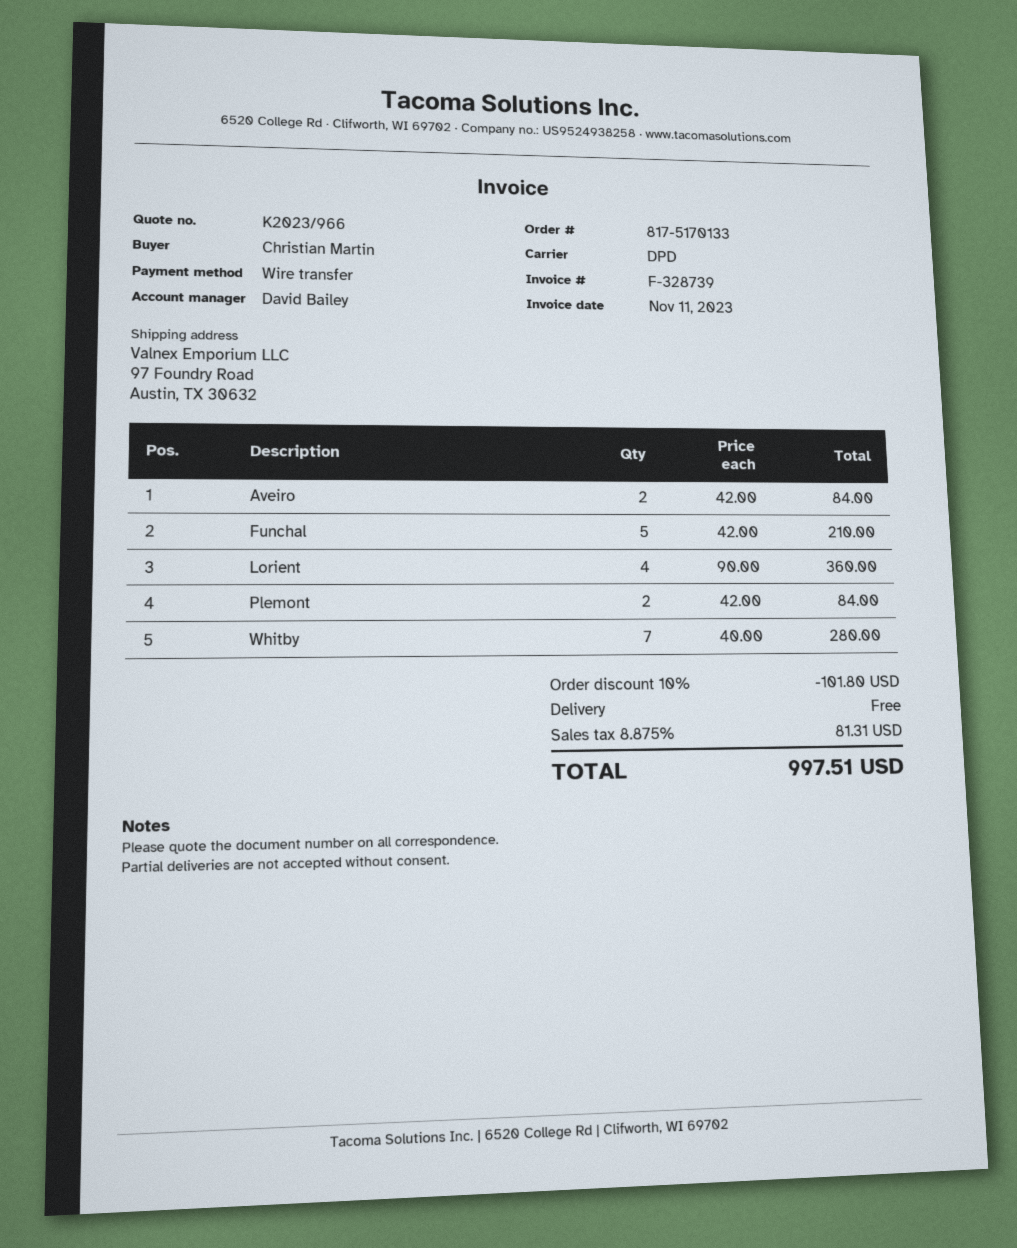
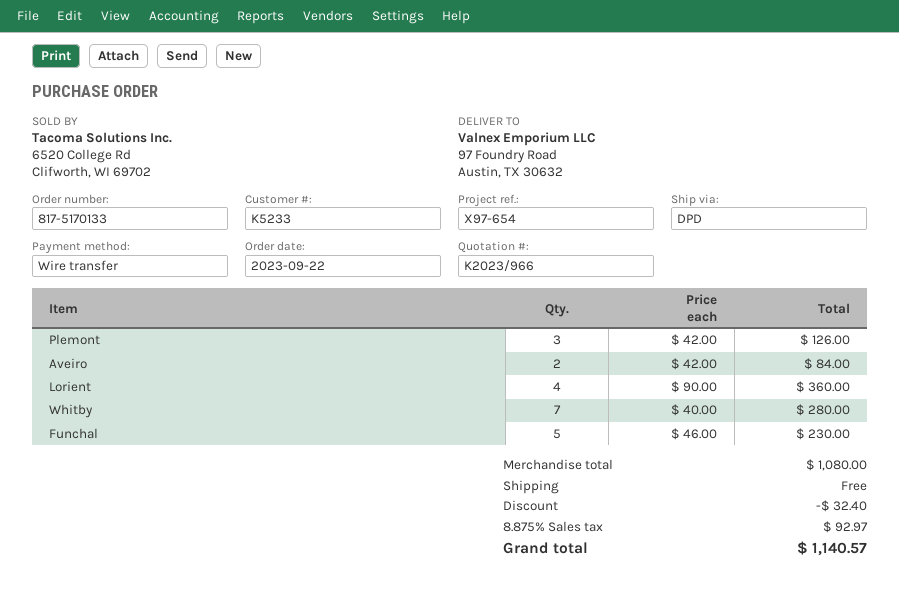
Funchal: 5 x 42.00 = 210.00 -> 5 x 46.00 = 230.00
Plemont: 2 x 42.00 = 84.00 -> 3 x 42.00 = 126.00
discount: 101.80 -> 32.40
tax: 8.875% = 81.31 -> 8.875% = 92.97
total: 997.51 -> 1140.57

